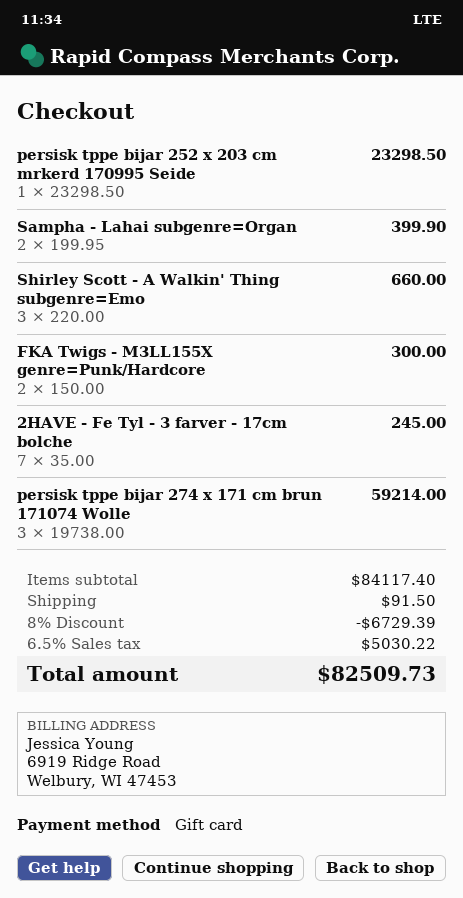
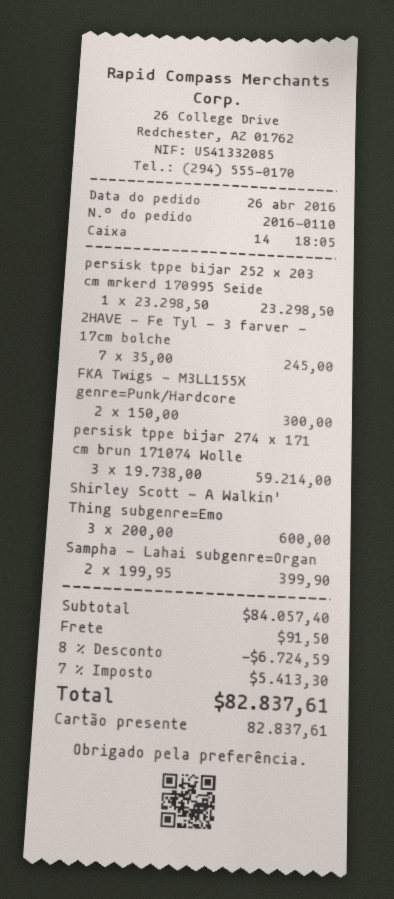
Shirley Scott - A Walkin' Thing subgenre=Emo: 3 x 220.00 = 660.00 -> 3 x 200.00 = 600.00
subtotal: 84117.40 -> 84057.40
discount: 8% = 6729.39 -> 8% = 6724.59
tax: 6.5% = 5030.22 -> 7% = 5413.30
total: 82509.73 -> 82837.61

